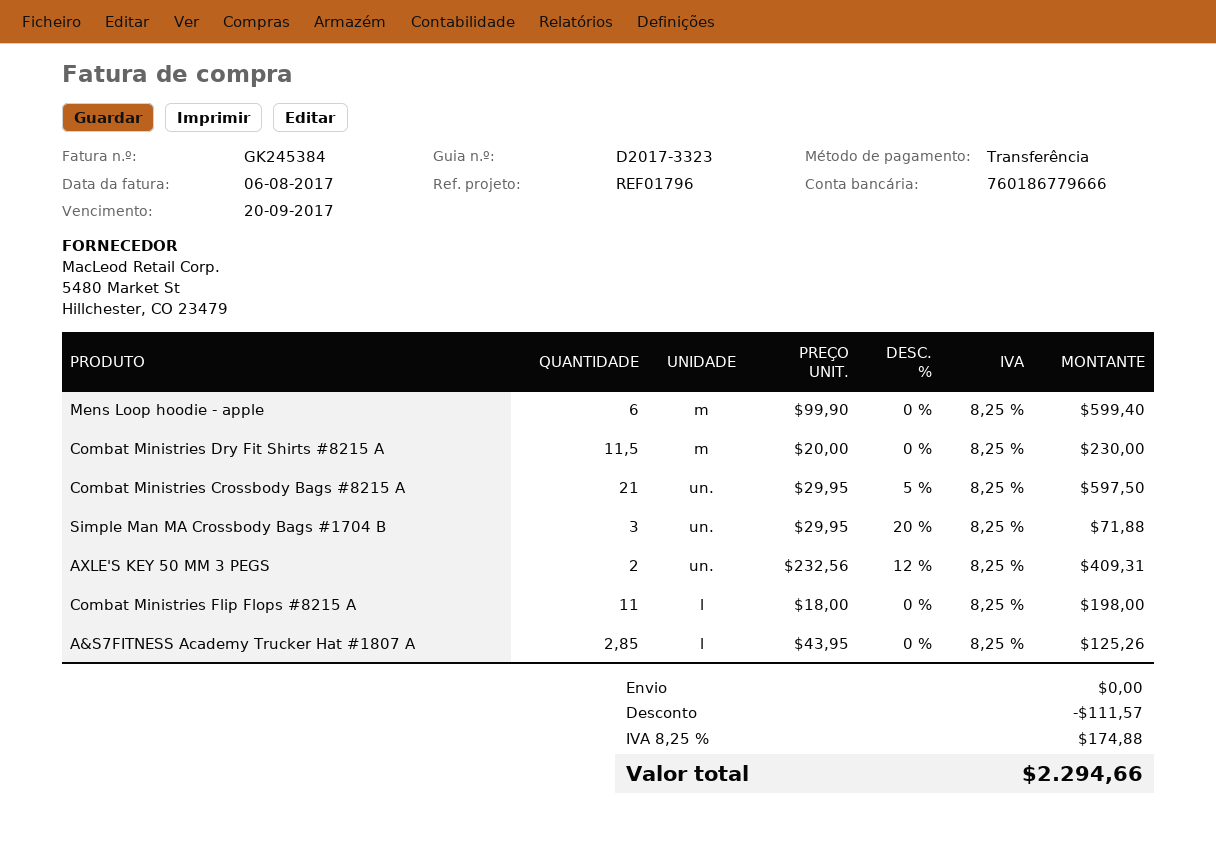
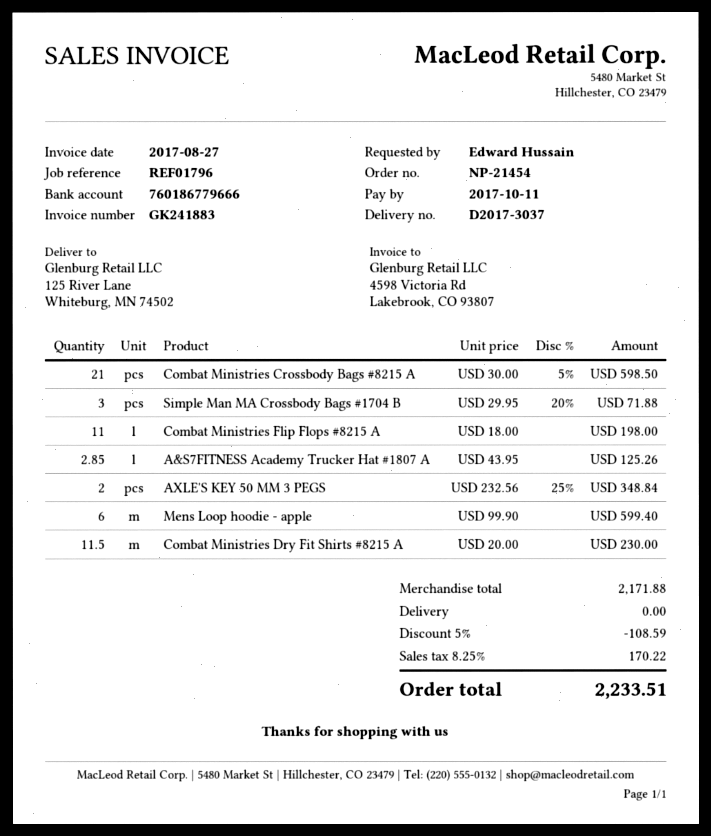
delivery note number: D2017-3323 -> D2017-3037
invoice number: GK245384 -> GK241883
invoice date: 2017-08-06 -> 2017-08-27
due date: 2017-09-20 -> 2017-10-11
Combat Ministries Crossbody Bags #8215 A: 21 x 29.95 - 5% = 597.50 -> 21 x 30.00 - 5% = 598.50
AXLE'S KEY 50 MM 3 PEGS: 2 x 232.56 - 12% = 409.31 -> 2 x 232.56 - 25% = 348.84
discount: 111.57 -> 108.59
tax: 8.25% = 174.88 -> 8.25% = 170.22
total: 2294.66 -> 2233.51

